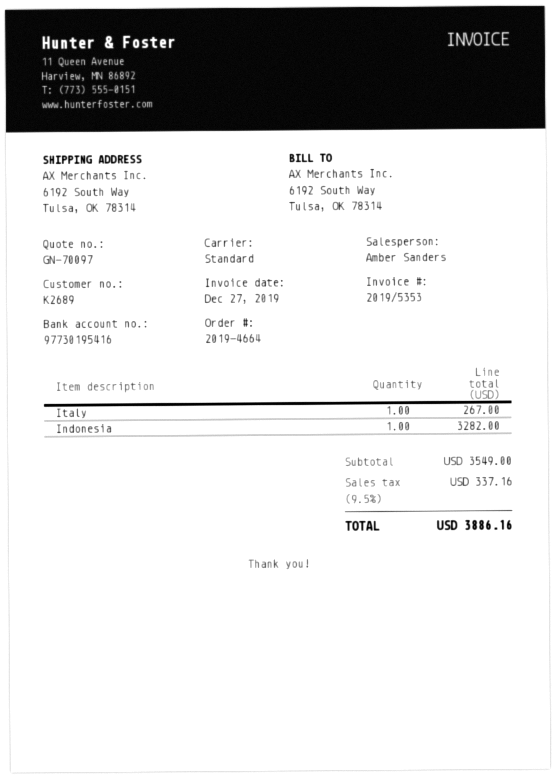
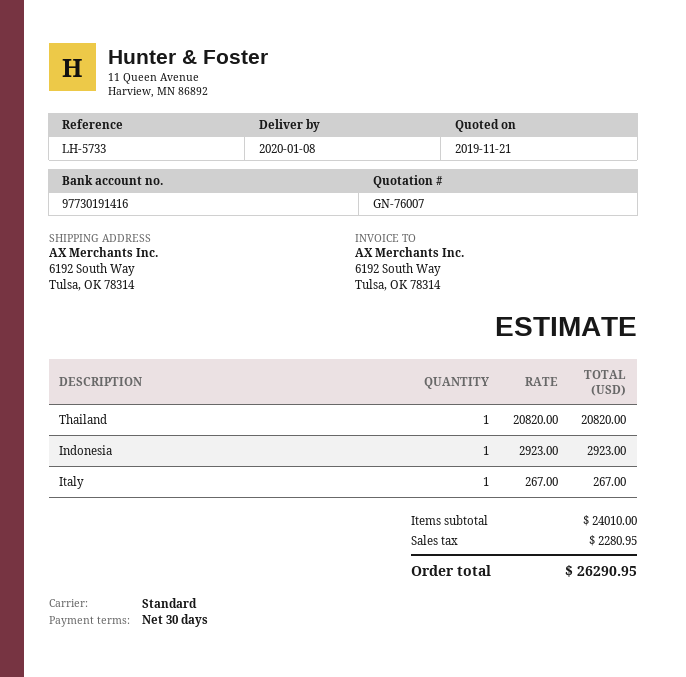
quote number: GN-70097 -> GN-76007
bank account: 97730195416 -> 97730191416
Indonesia: 1 for 3282.00 -> 1 for 2923.00
Thailand: none -> 1 for 20820.00
subtotal: 3549.00 -> 24010.00
tax: 337.16 -> 2280.95
total: 3886.16 -> 26290.95

